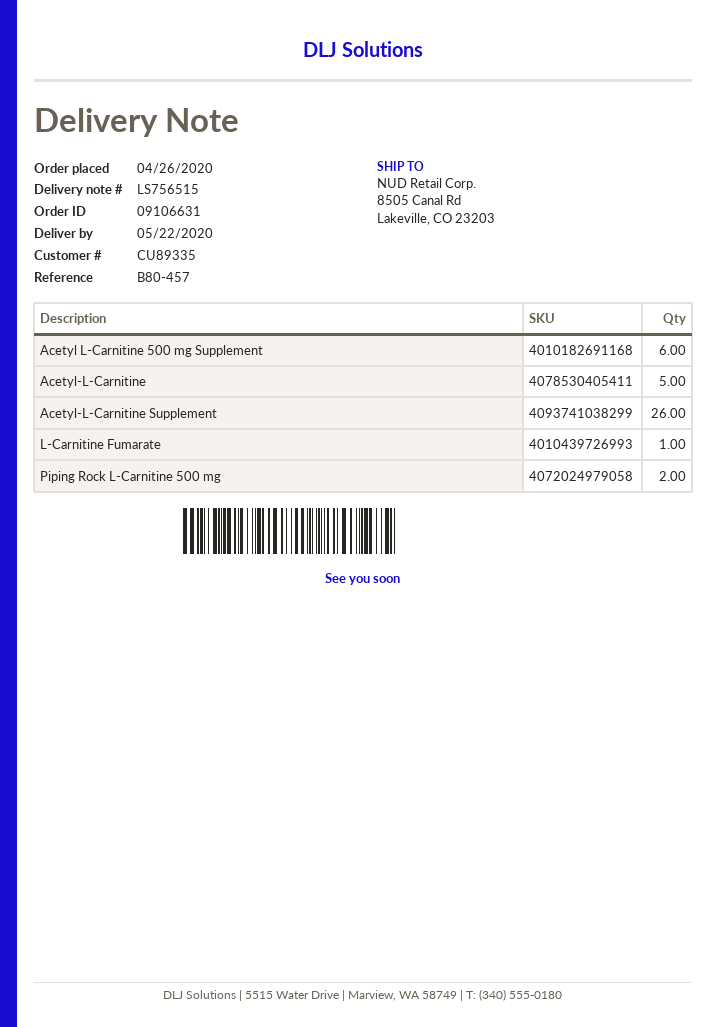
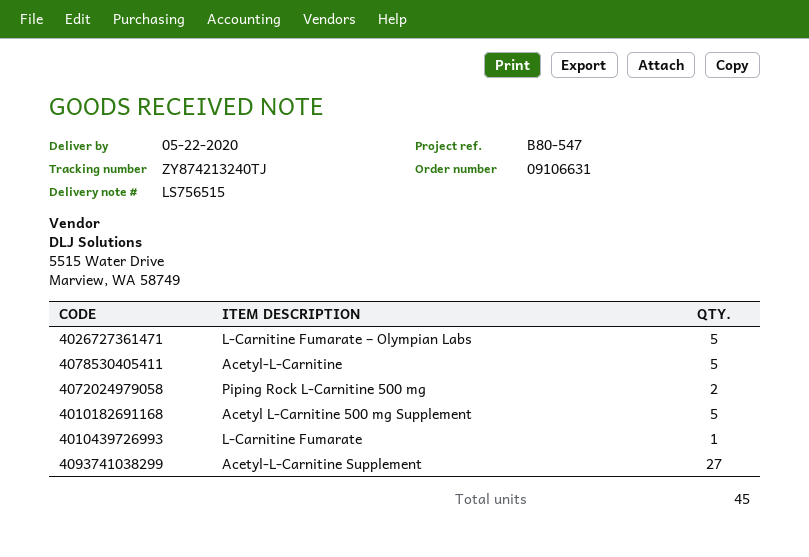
reference: B80-457 -> B80-547
Acetyl L-Carnitine 500 mg Supplement: 6 -> 5
Acetyl-L-Carnitine Supplement: 26 -> 27
L-Carnitine Fumarate – Olympian Labs: none -> 5

